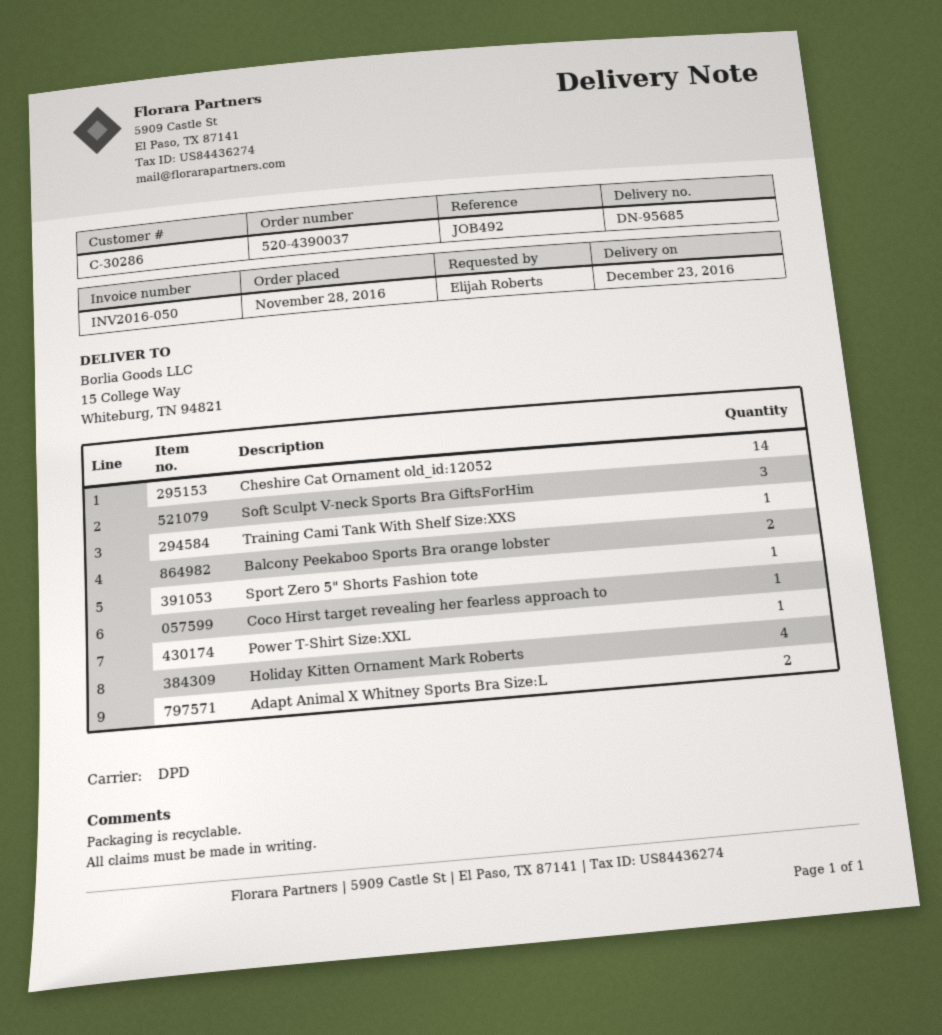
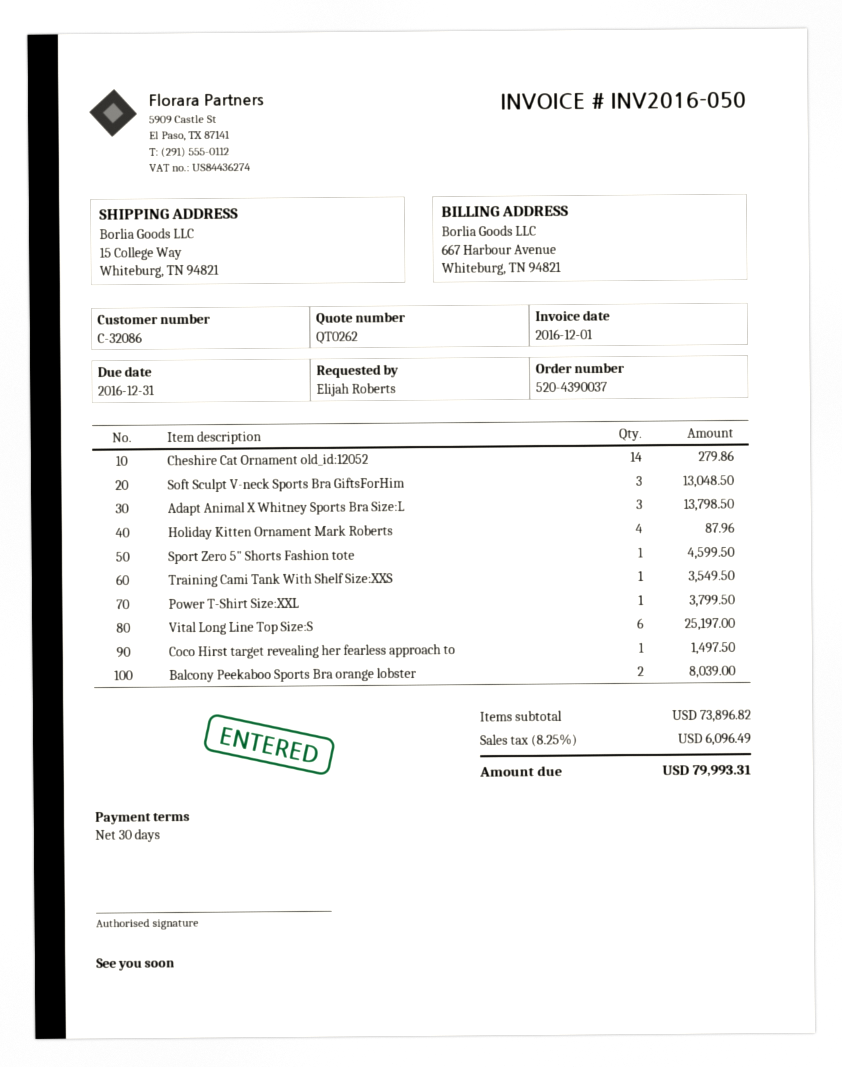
customer number: C-30286 -> C-32086
Adapt Animal X Whitney Sports Bra Size:L: 2 -> 3
Vital Long Line Top Size:S: none -> 6

